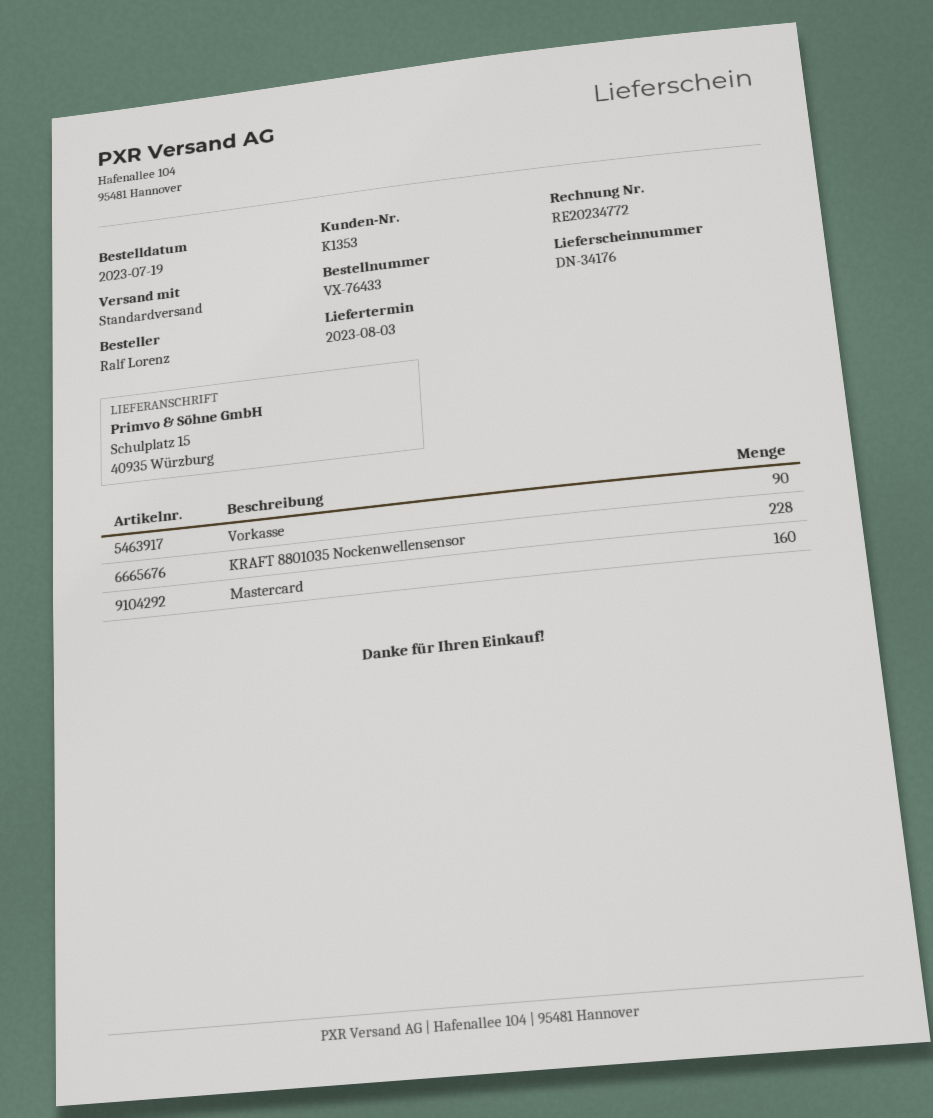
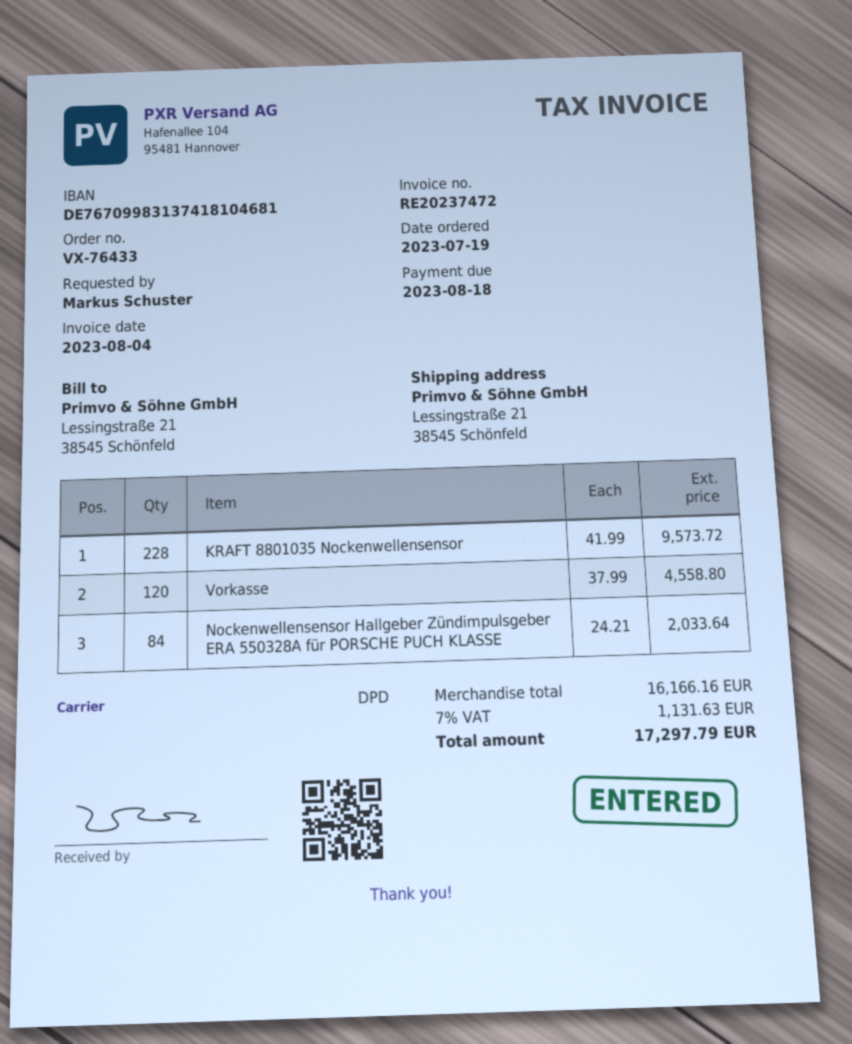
invoice number: RE20234772 -> RE20237472
ordered by: Ralf Lorenz -> Markus Schuster
shipping method: standard -> DPD
ship to: Schulplatz 15, 40935 Würzburg -> Lessingstraße 21, 38545 Schönfeld
Vorkasse: 90 -> 120
Mastercard: 160 -> none
Nockenwellensensor Hallgeber Zündimpulsgeber ERA 550328A für PORSCHE PUCH KLASSE: none -> 84

